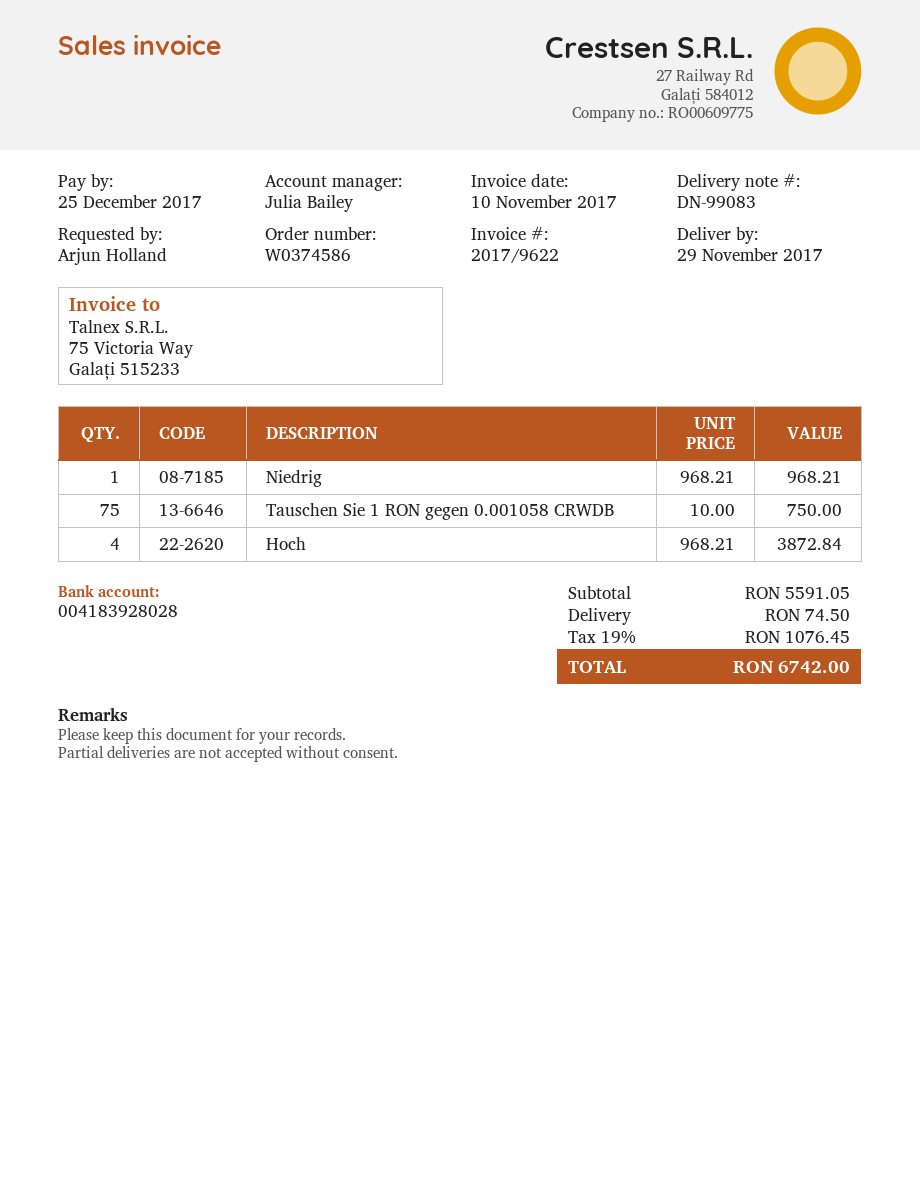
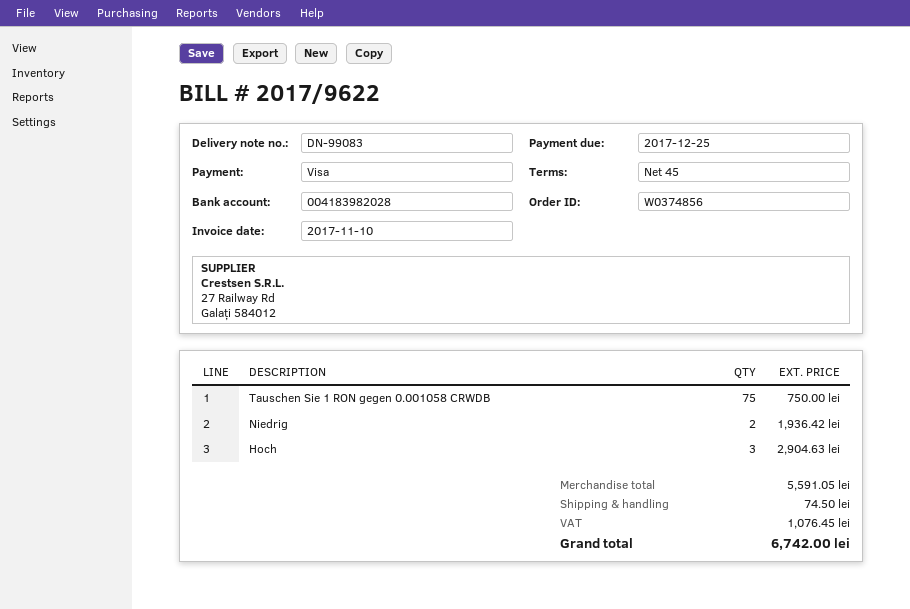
order number: W0374586 -> W0374856
bank account: 004183928028 -> 004183982028
Niedrig: 1 for 968.21 -> 2 for 1936.42
Hoch: 4 for 3872.84 -> 3 for 2904.63

